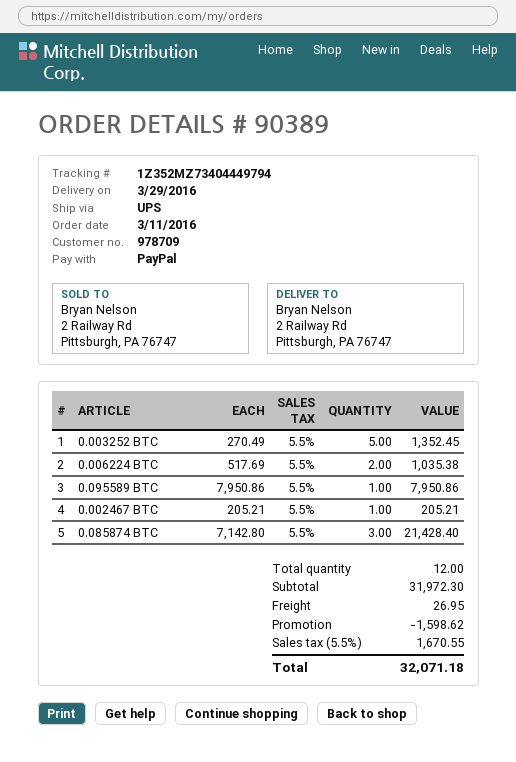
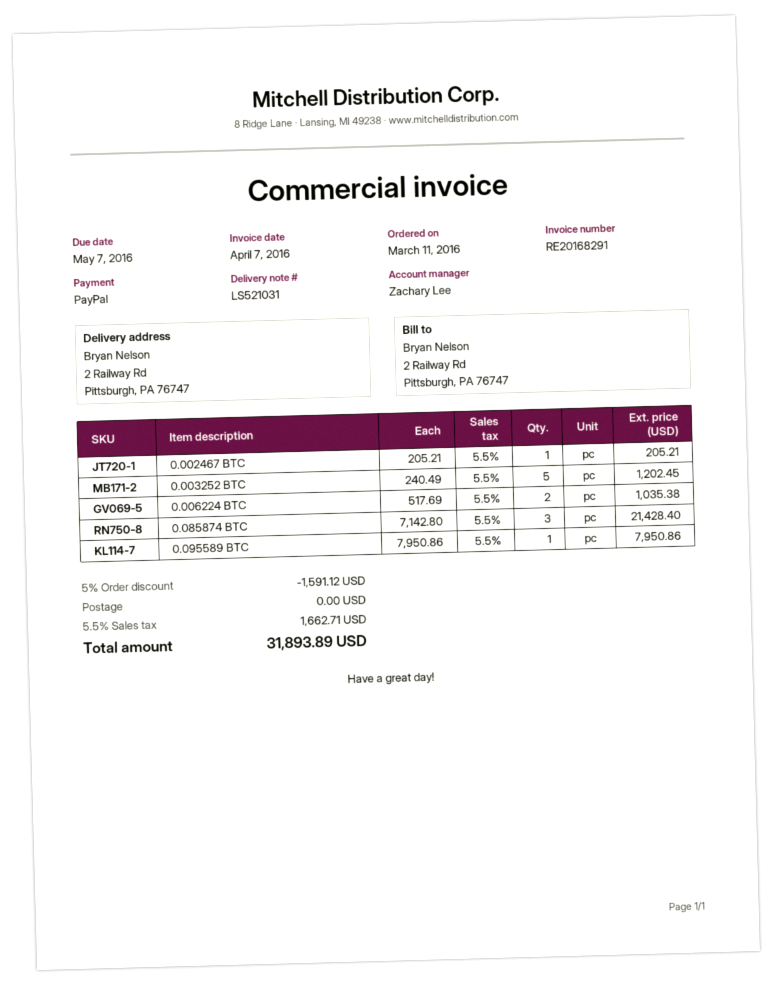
0.003252 BTC: 5 x 270.49 = 1352.45 -> 5 x 240.49 = 1202.45
discount: 1598.62 -> 1591.12
shipping: 26.95 -> 0.00
tax: 5.5% = 1670.55 -> 5.5% = 1662.71
total: 32071.18 -> 31893.89

